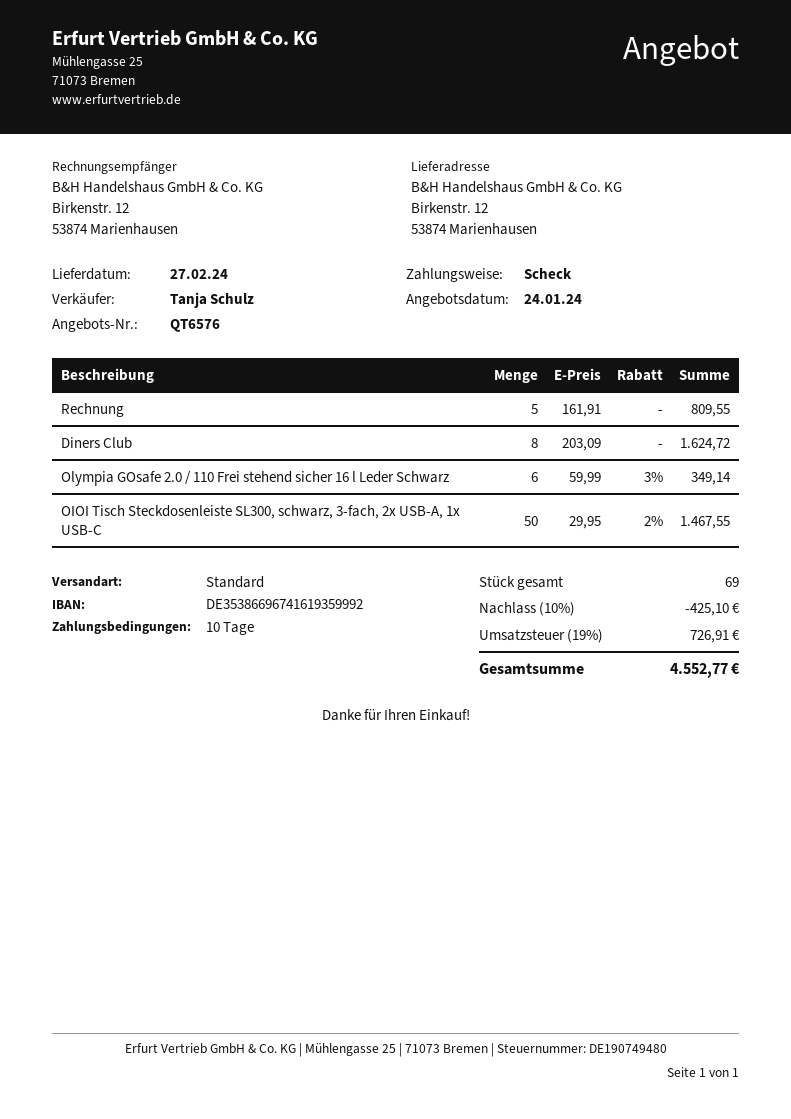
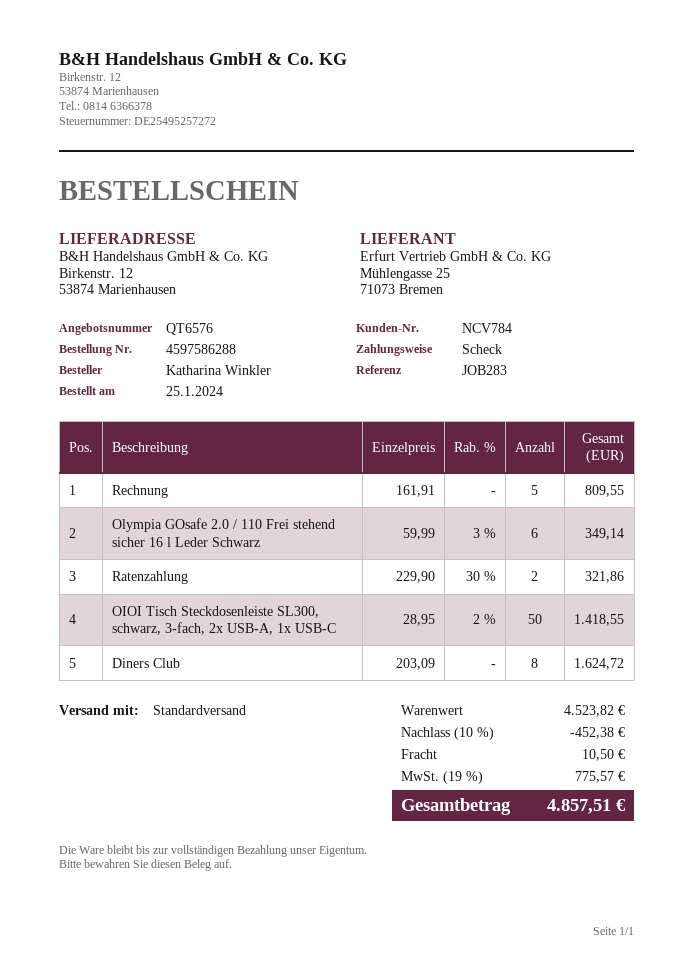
OIOI Tisch Steckdosenleiste SL300, schwarz, 3-fach, 2x USB-A, 1x USB-C: 50 x 29.95 - 2% = 1467.55 -> 50 x 28.95 - 2% = 1418.55
Ratenzahlung: none -> 2 x 229.90 - 30% = 321.86
discount: 10% = 425.10 -> 10% = 452.38
shipping: none -> 10.50
tax: 19% = 726.91 -> 19% = 775.57
total: 4552.77 -> 4857.51

